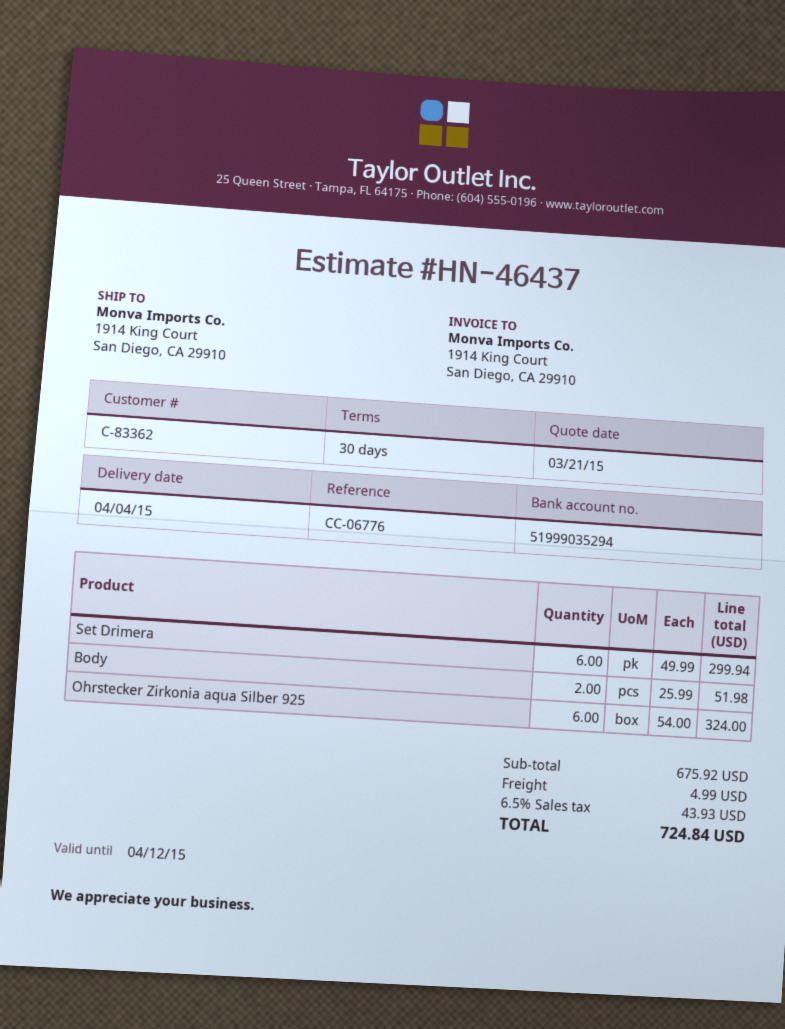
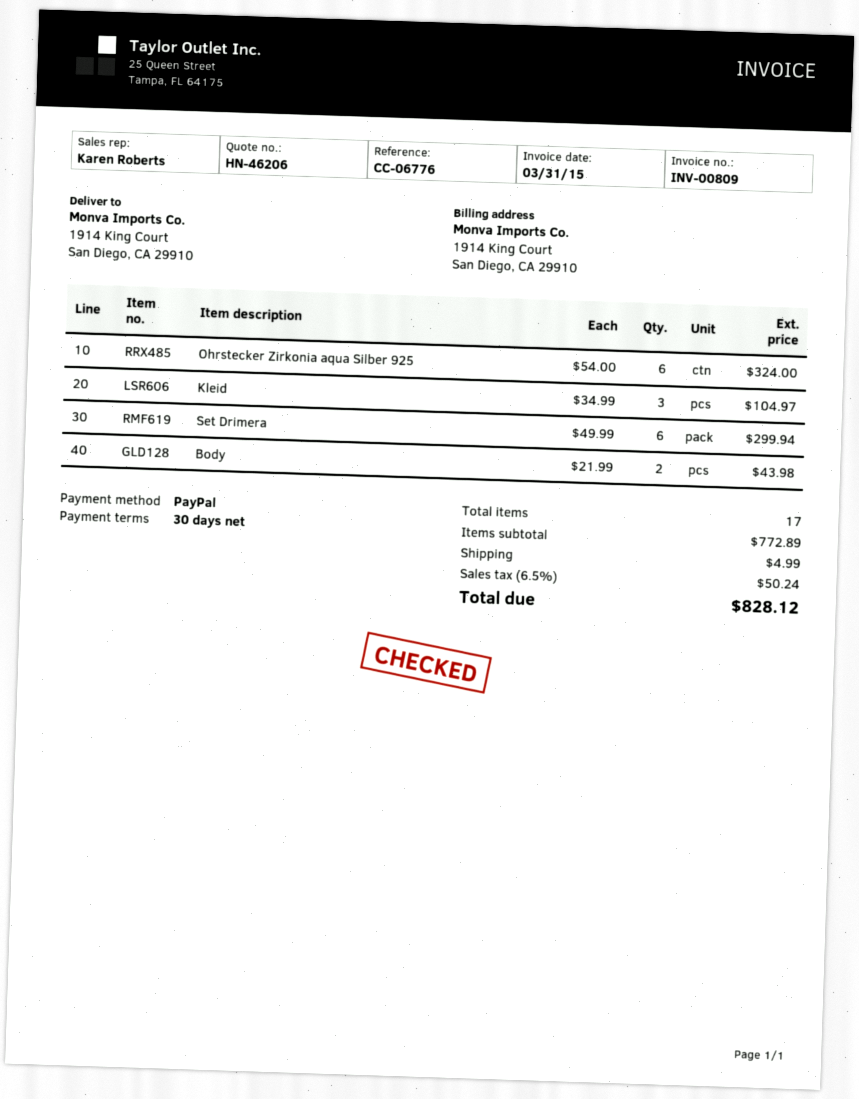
quote number: HN-46437 -> HN-46206
Body: 2 x 25.99 = 51.98 -> 2 x 21.99 = 43.98
Kleid: none -> 3 x 34.99 = 104.97
subtotal: 675.92 -> 772.89
tax: 6.5% = 43.93 -> 6.5% = 50.24
total: 724.84 -> 828.12

